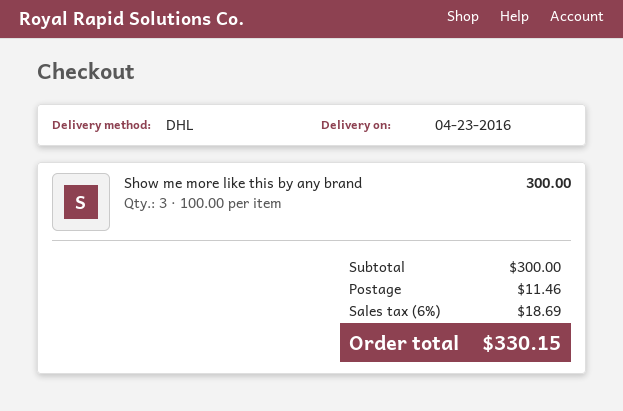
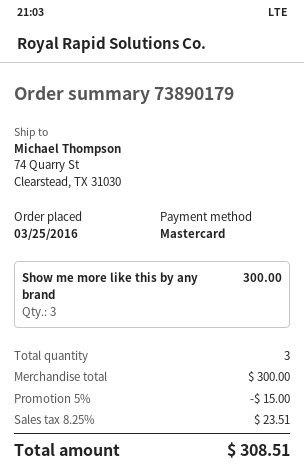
discount: none -> 5% = 15.00
shipping: 11.46 -> none
tax: 6% = 18.69 -> 8.25% = 23.51
total: 330.15 -> 308.51

